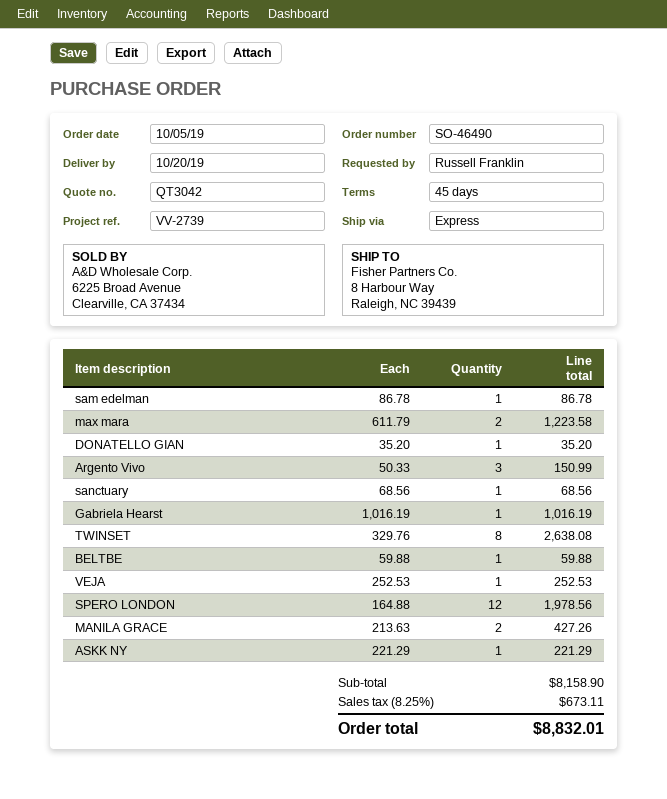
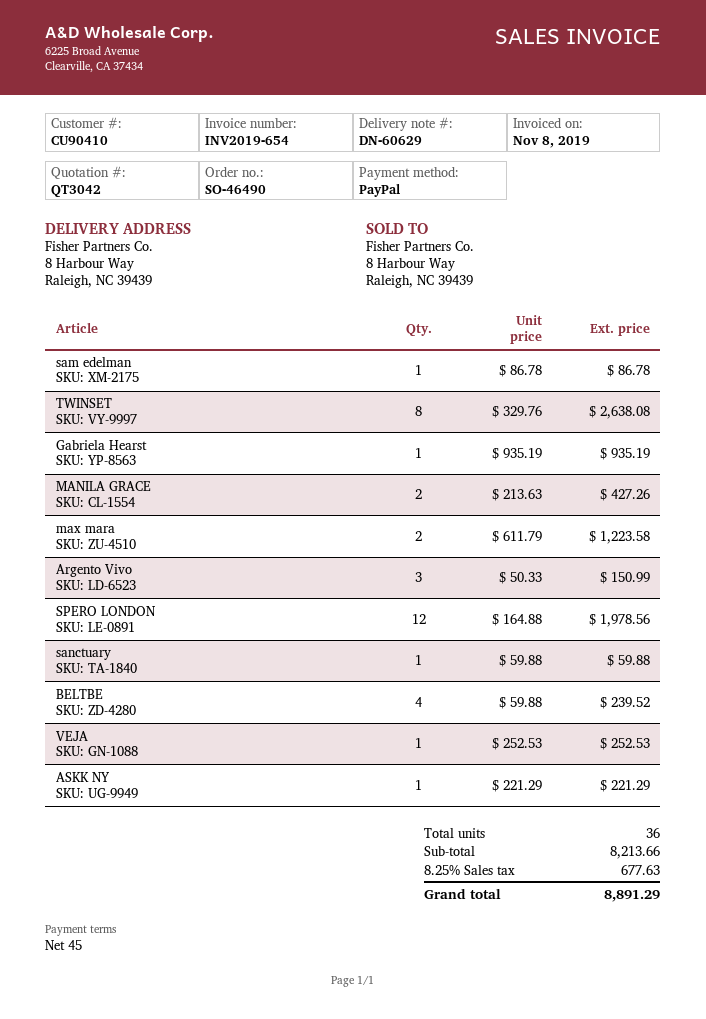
DONATELLO GIAN: 1 x 35.20 = 35.20 -> none
sanctuary: 1 x 68.56 = 68.56 -> 1 x 59.88 = 59.88
Gabriela Hearst: 1 x 1016.19 = 1016.19 -> 1 x 935.19 = 935.19
BELTBE: 1 x 59.88 = 59.88 -> 4 x 59.88 = 239.52
subtotal: 8158.90 -> 8213.66
tax: 8.25% = 673.11 -> 8.25% = 677.63
total: 8832.01 -> 8891.29

